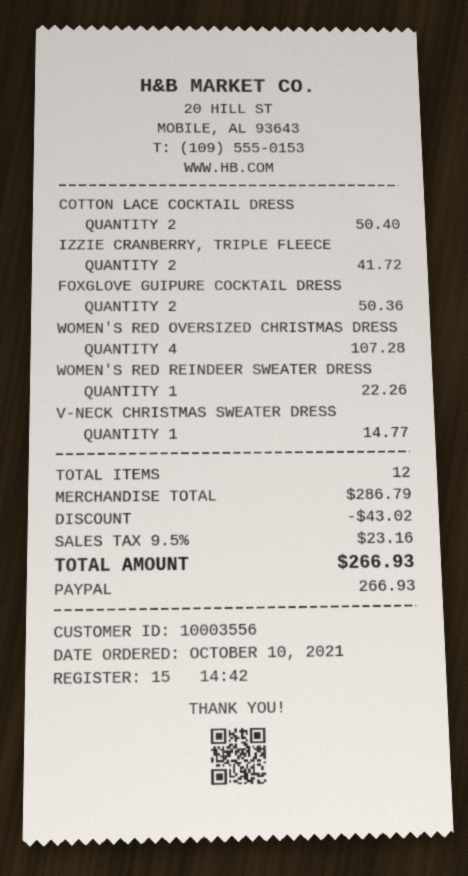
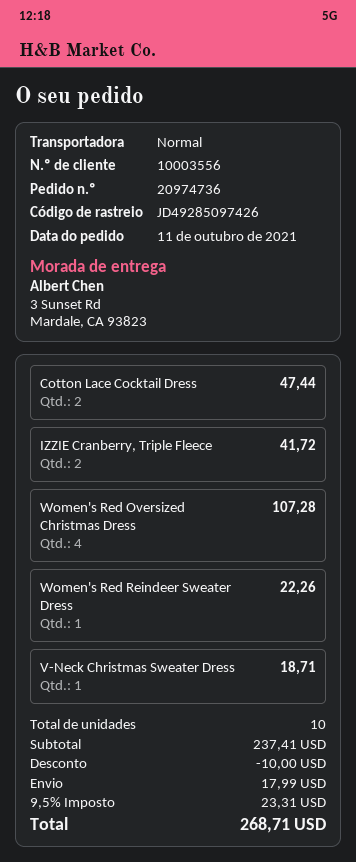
order date: 2021-10-10 -> 2021-10-11
COTTON LACE COCKTAIL DRESS: 2 for 50.40 -> 2 for 47.44
FOXGLOVE GUIPURE COCKTAIL DRESS: 2 for 50.36 -> none
V-NECK CHRISTMAS SWEATER DRESS: 1 for 14.77 -> 1 for 18.71
total quantity: 12 -> 10
subtotal: 286.79 -> 237.41
discount: 43.02 -> 10.00
shipping: none -> 17.99
tax: 9.5% = 23.16 -> 9.5% = 23.31
total: 266.93 -> 268.71

